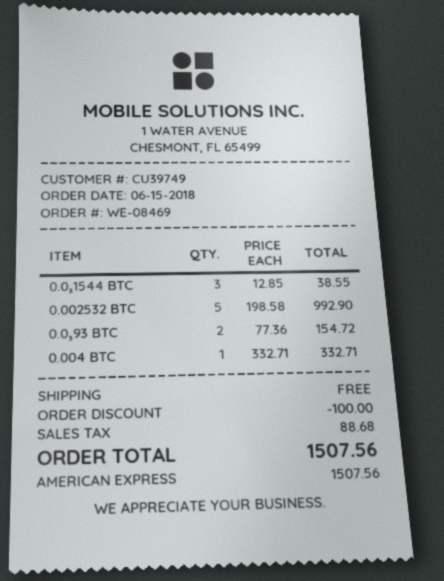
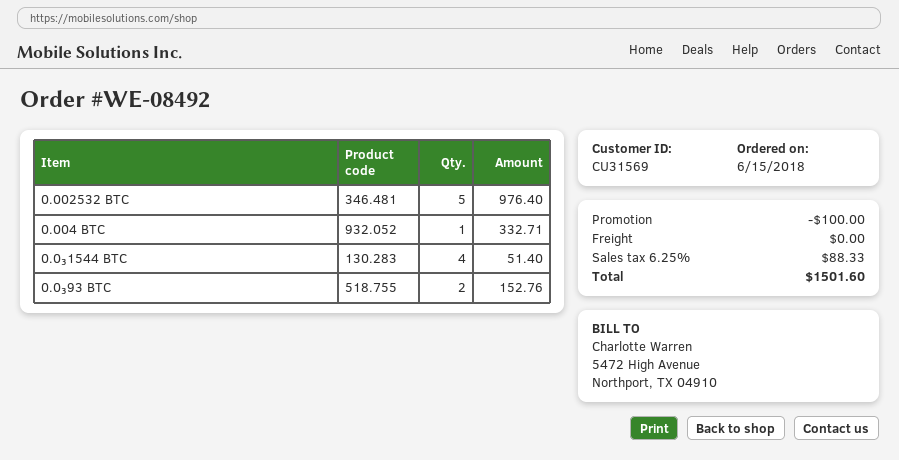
order number: WE-08469 -> WE-08492
customer number: CU39749 -> CU31569
0.0₃1544 BTC: 3 for 38.55 -> 4 for 51.40
0.002532 BTC: 5 for 992.90 -> 5 for 976.40
0.0₃93 BTC: 2 for 154.72 -> 2 for 152.76
tax: 88.68 -> 88.33
total: 1507.56 -> 1501.60

